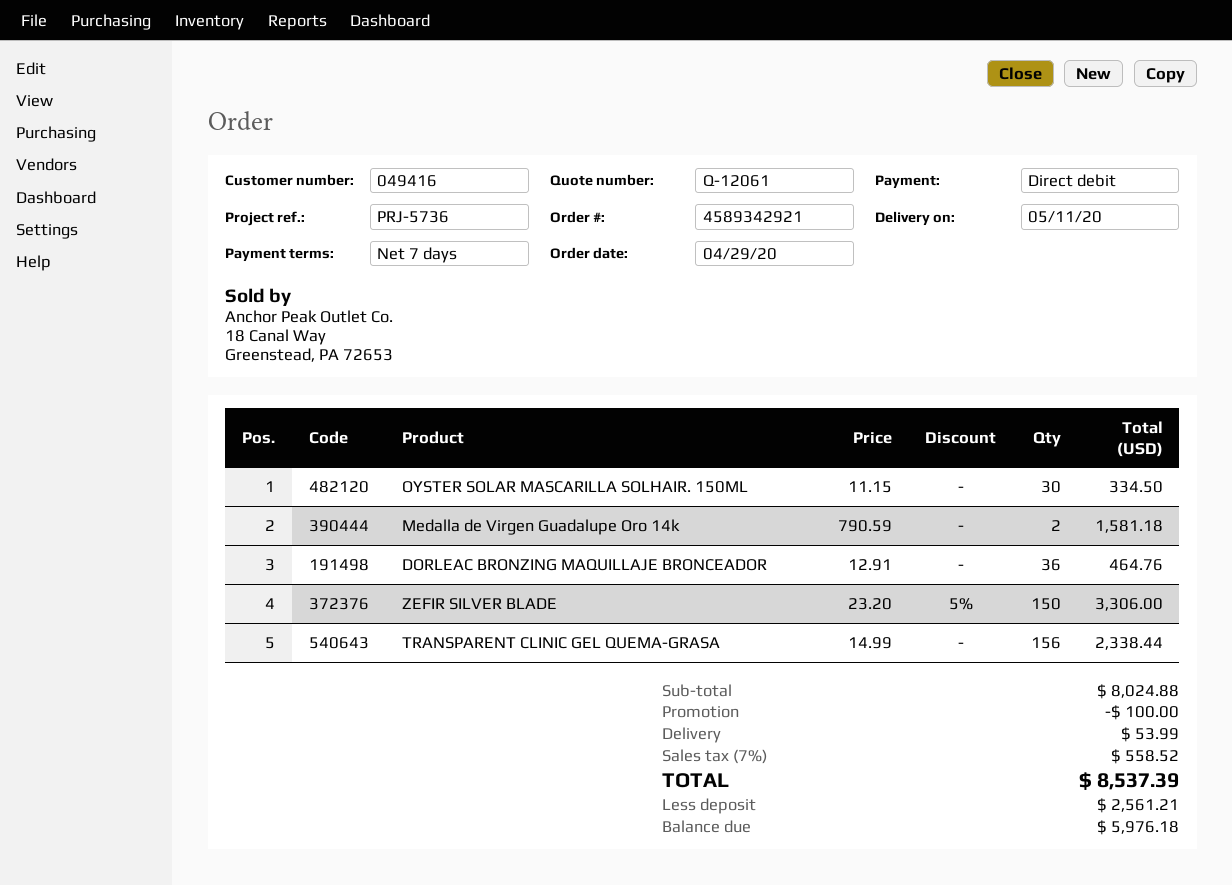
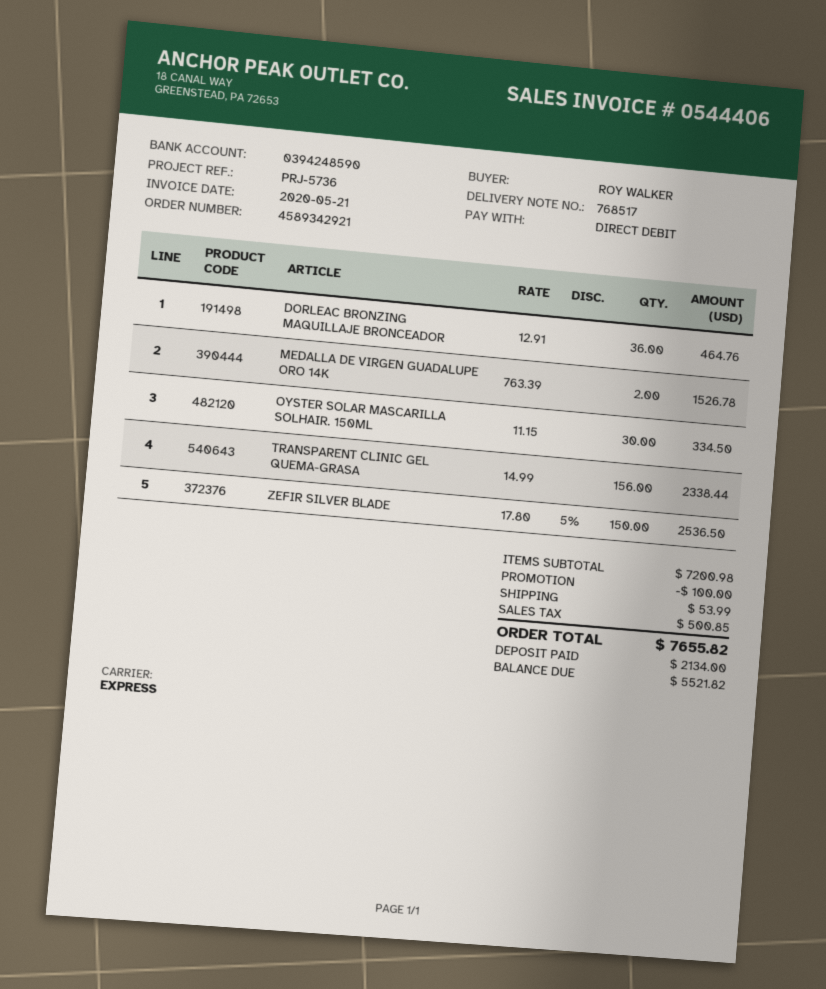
Medalla de Virgen Guadalupe Oro 14k: 2 x 790.59 = 1581.18 -> 2 x 763.39 = 1526.78
ZEFIR SILVER BLADE: 150 x 23.20 - 5% = 3306.00 -> 150 x 17.80 - 5% = 2536.50
subtotal: 8024.88 -> 7200.98
tax: 558.52 -> 500.85
total: 8537.39 -> 7655.82
deposit: 2561.21 -> 2134.00
balance: 5976.18 -> 5521.82

